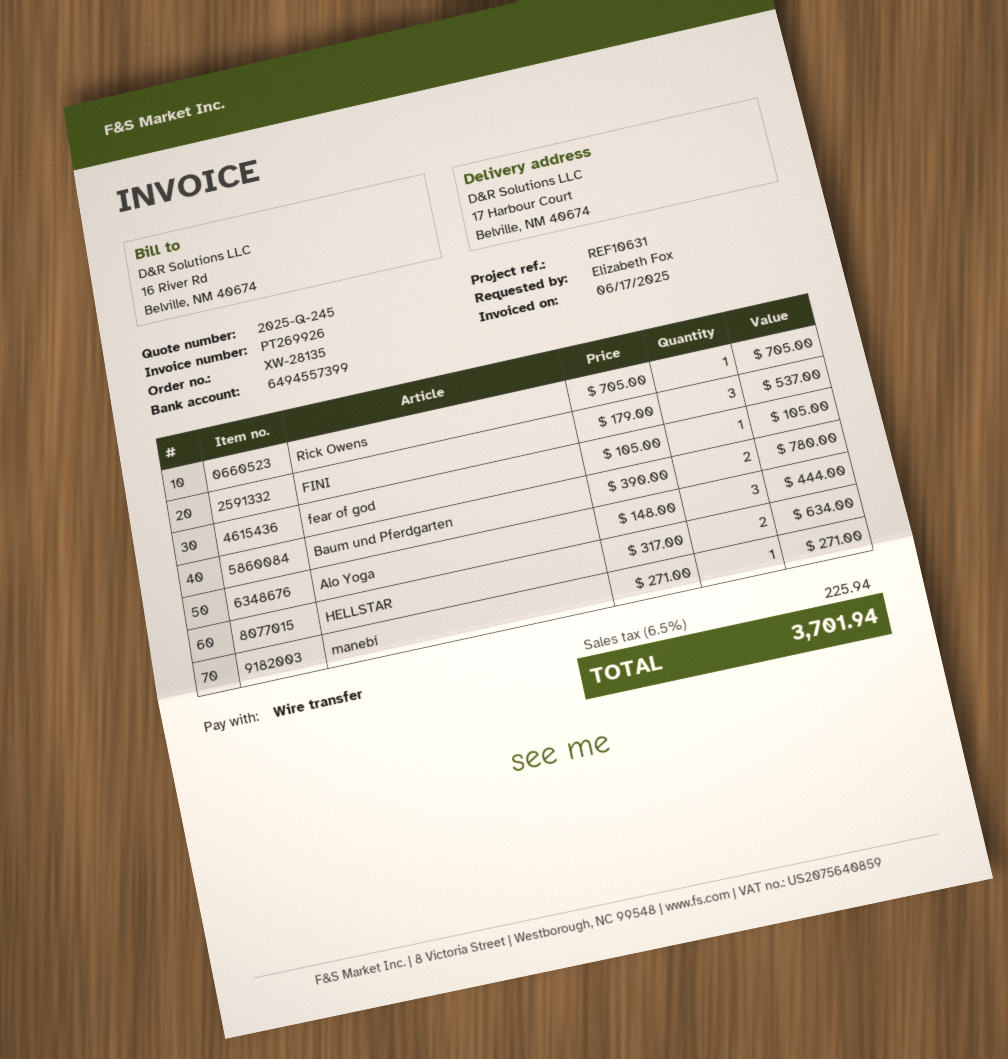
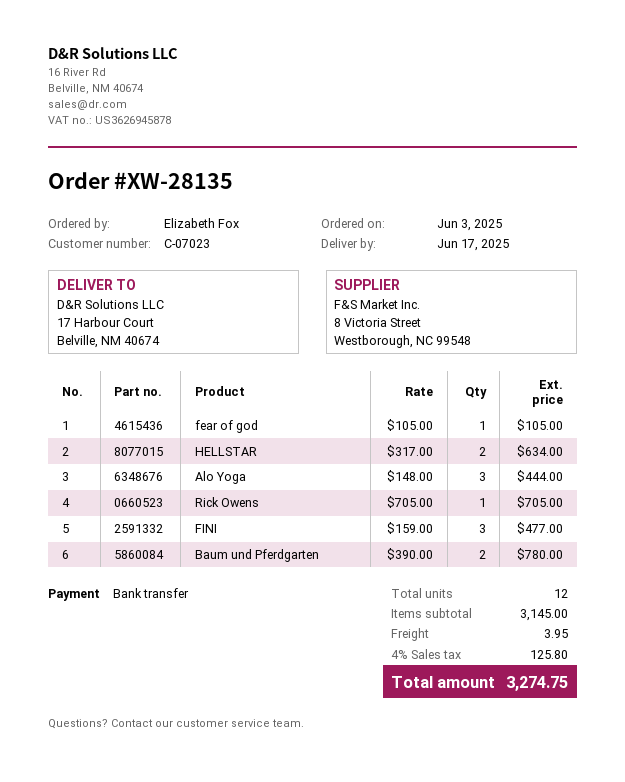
FINI: 3 x 179.00 = 537.00 -> 3 x 159.00 = 477.00
manebí: 1 x 271.00 = 271.00 -> none
shipping: none -> 3.95
tax: 6.5% = 225.94 -> 4% = 125.80
total: 3701.94 -> 3274.75

